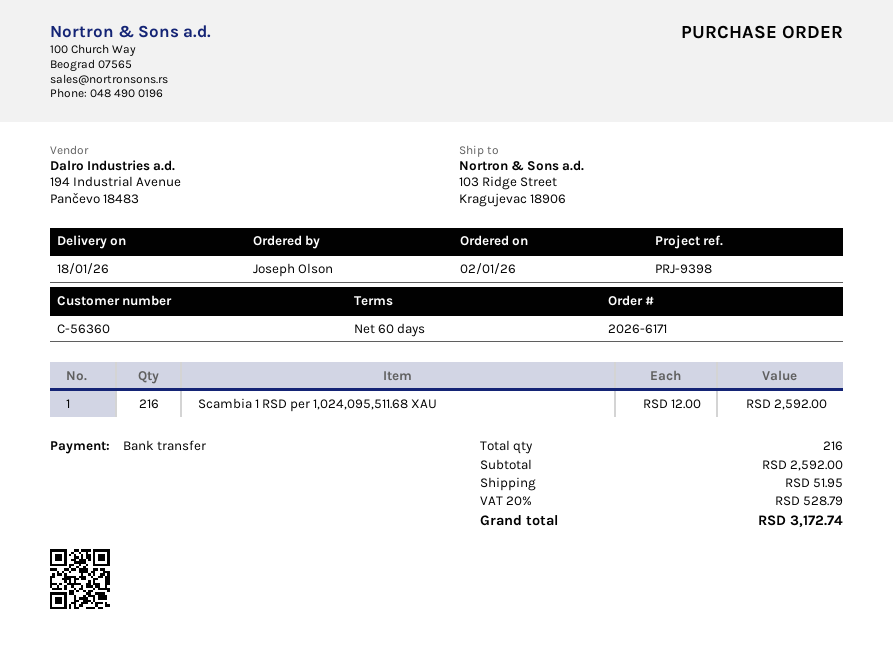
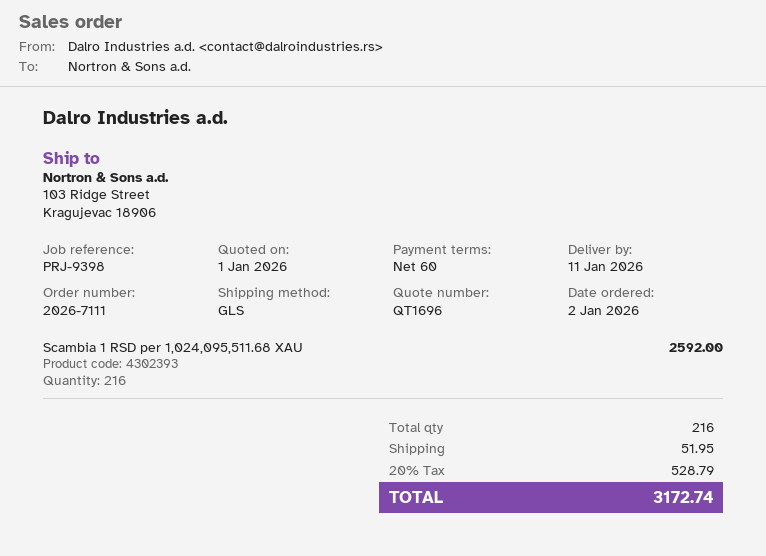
order number: 2026-6171 -> 2026-7111
delivery date: 2026-01-18 -> 2026-01-11

